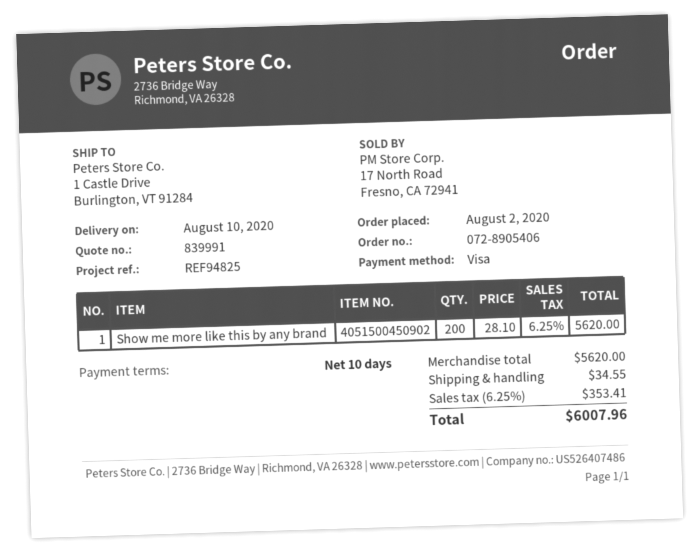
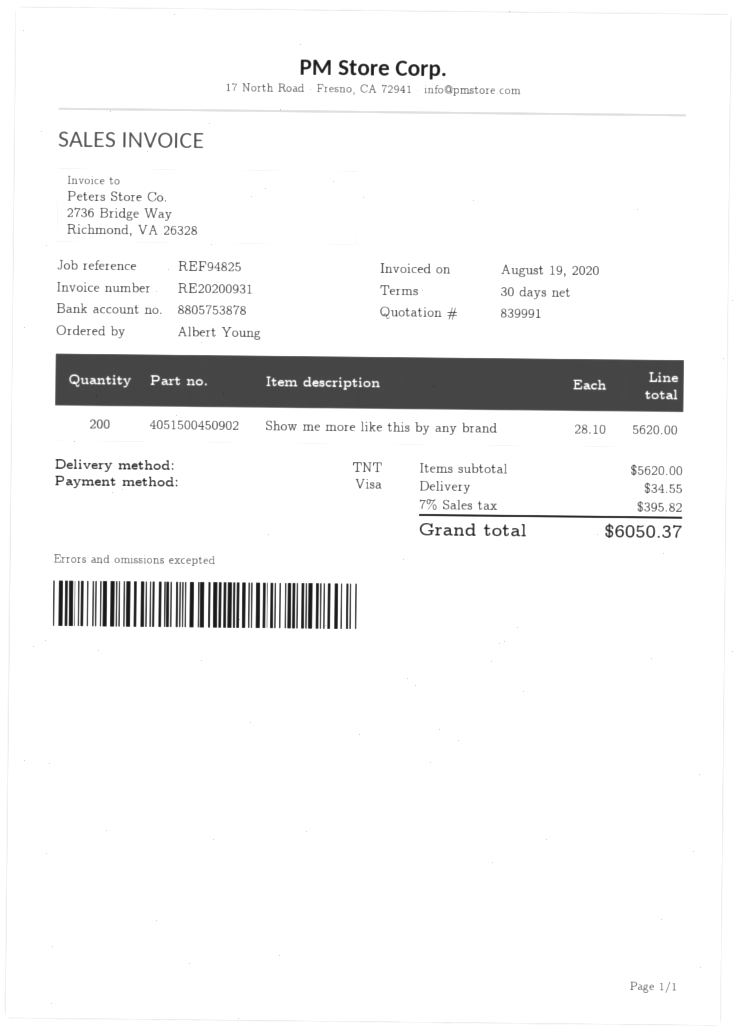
payment terms: 10 days -> 30 days
tax: 6.25% = 353.41 -> 7% = 395.82
total: 6007.96 -> 6050.37

